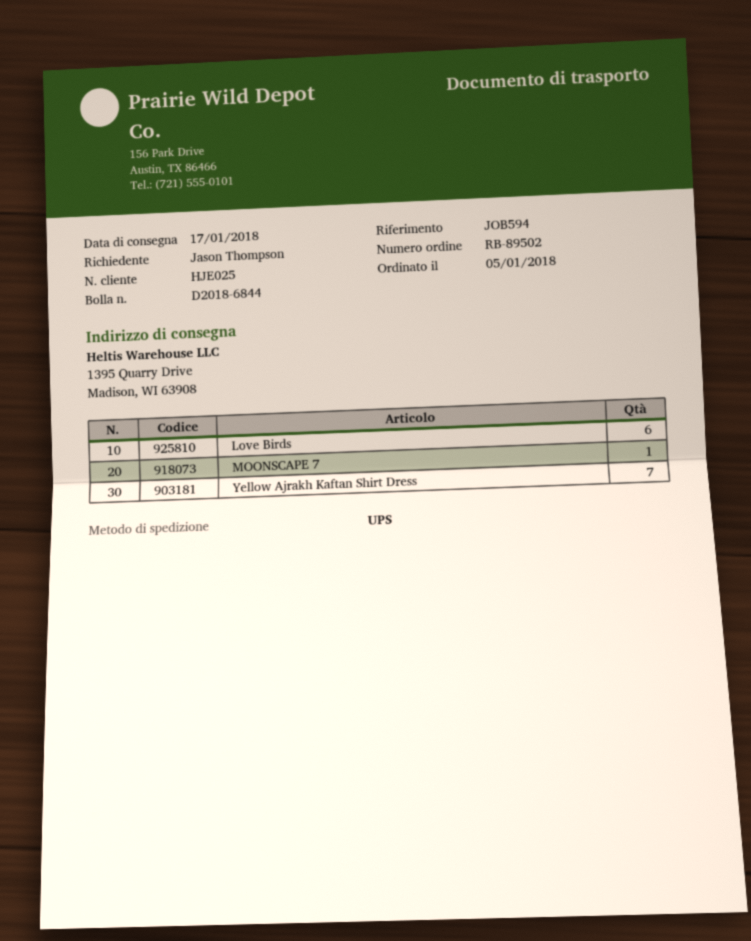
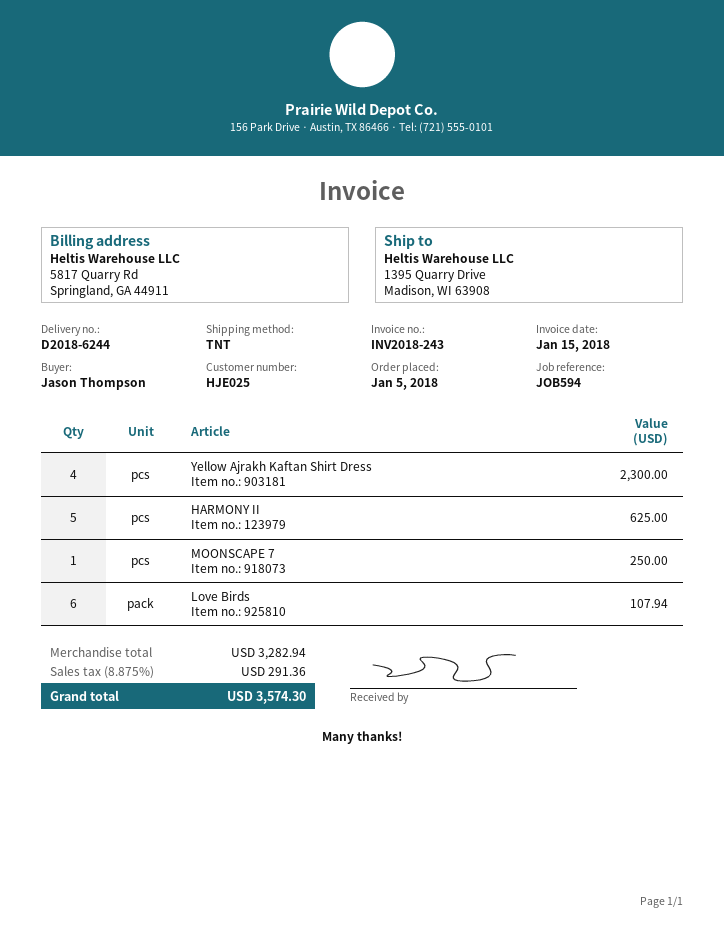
delivery note number: D2018-6844 -> D2018-6244
shipping method: UPS -> TNT
Yellow Ajrakh Kaftan Shirt Dress: 7 -> 4
HARMONY II: none -> 5

